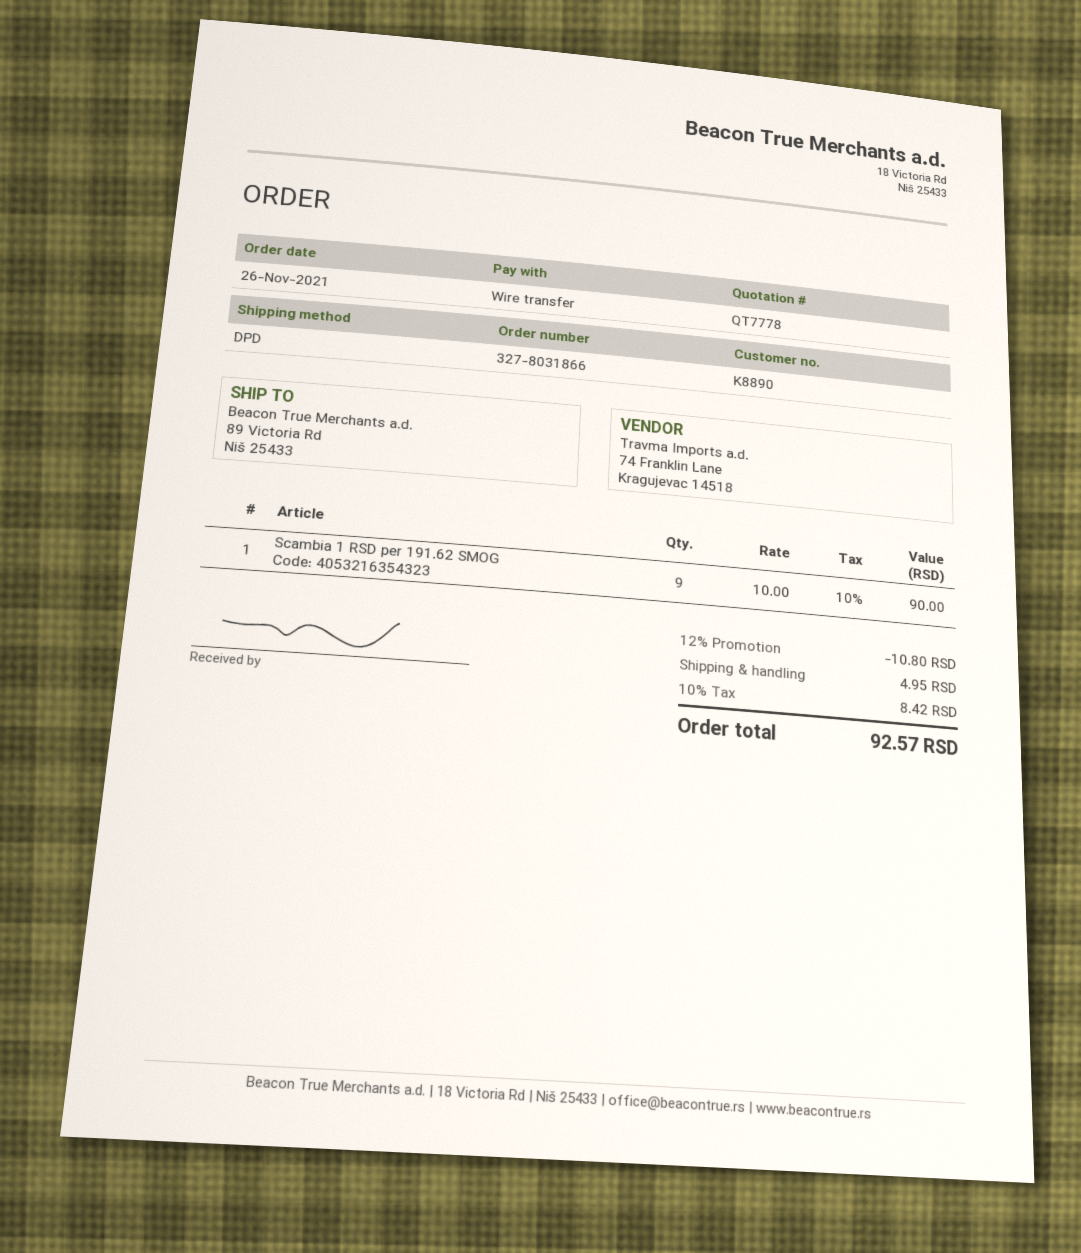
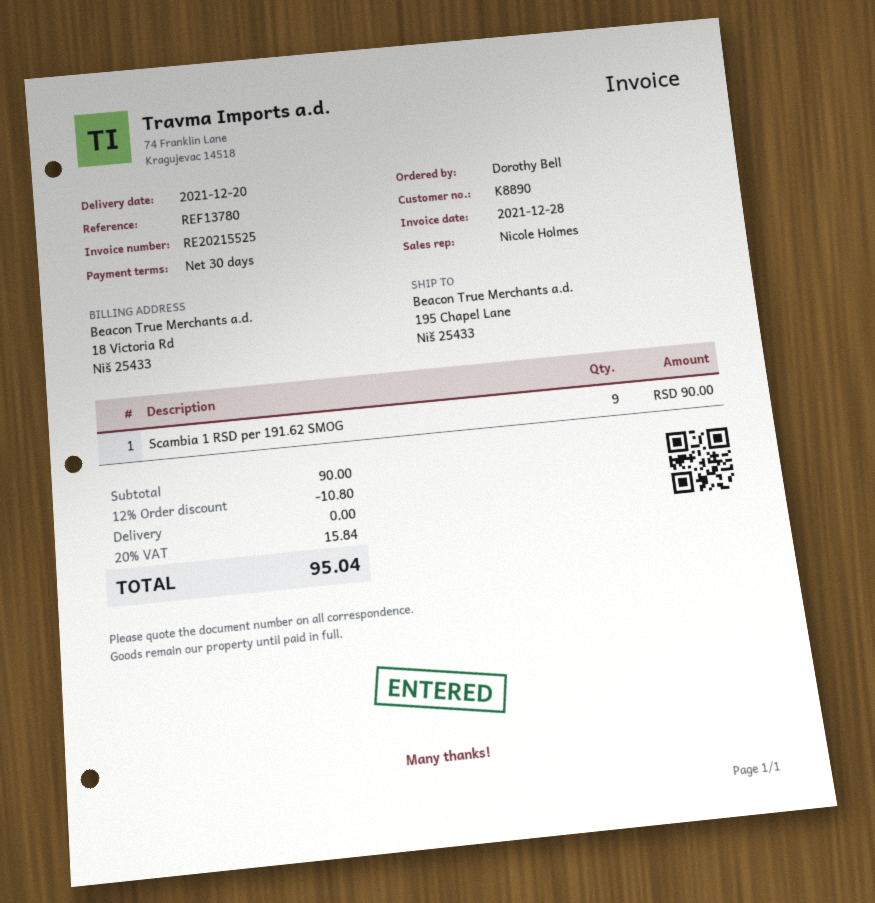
ship to: 89 Victoria Rd, Niš 25433 -> 195 Chapel Lane, Niš 25433
shipping: 4.95 -> 0.00
tax: 10% = 8.42 -> 20% = 15.84
total: 92.57 -> 95.04

